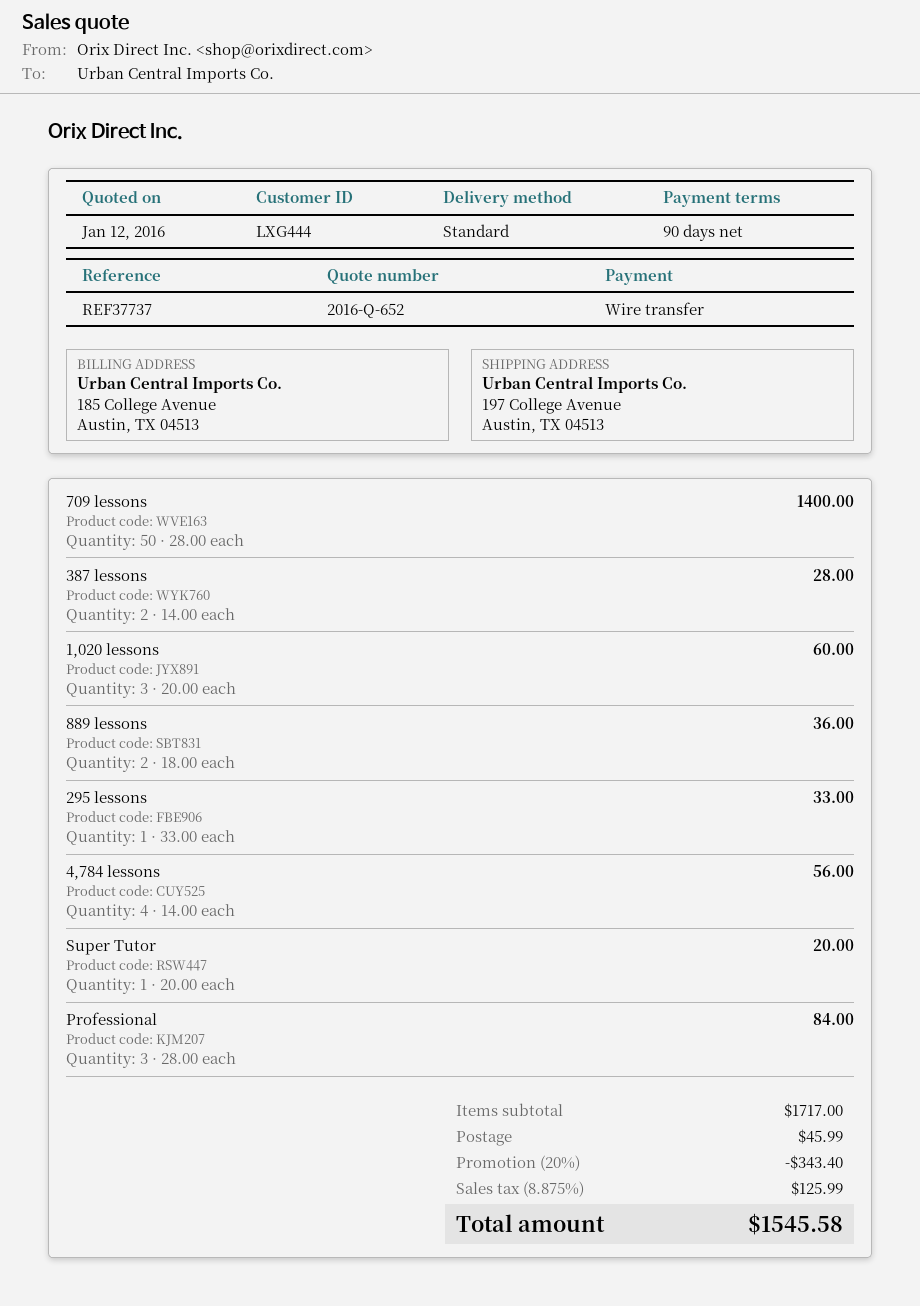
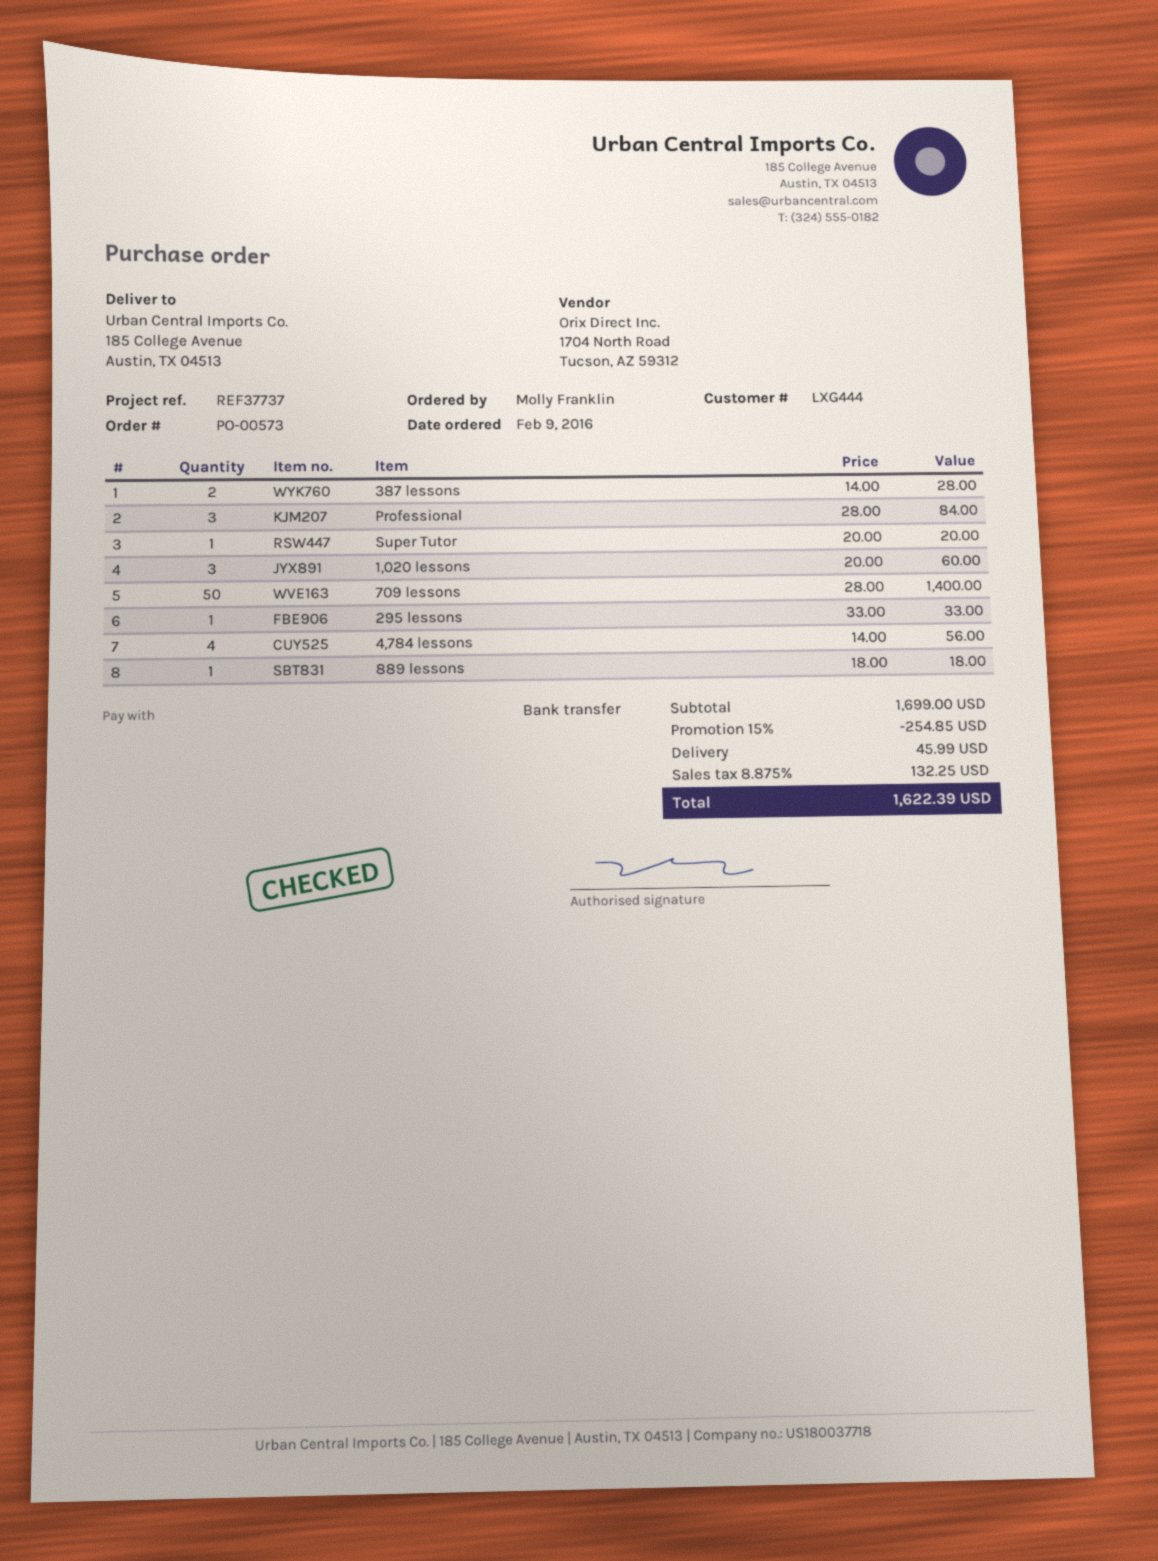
ship to: 197 College Avenue, Austin, TX 04513 -> 185 College Avenue, Austin, TX 04513
889 lessons: 2 x 18.00 = 36.00 -> 1 x 18.00 = 18.00
subtotal: 1717.00 -> 1699.00
discount: 20% = 343.40 -> 15% = 254.85
tax: 8.875% = 125.99 -> 8.875% = 132.25
total: 1545.58 -> 1622.39

